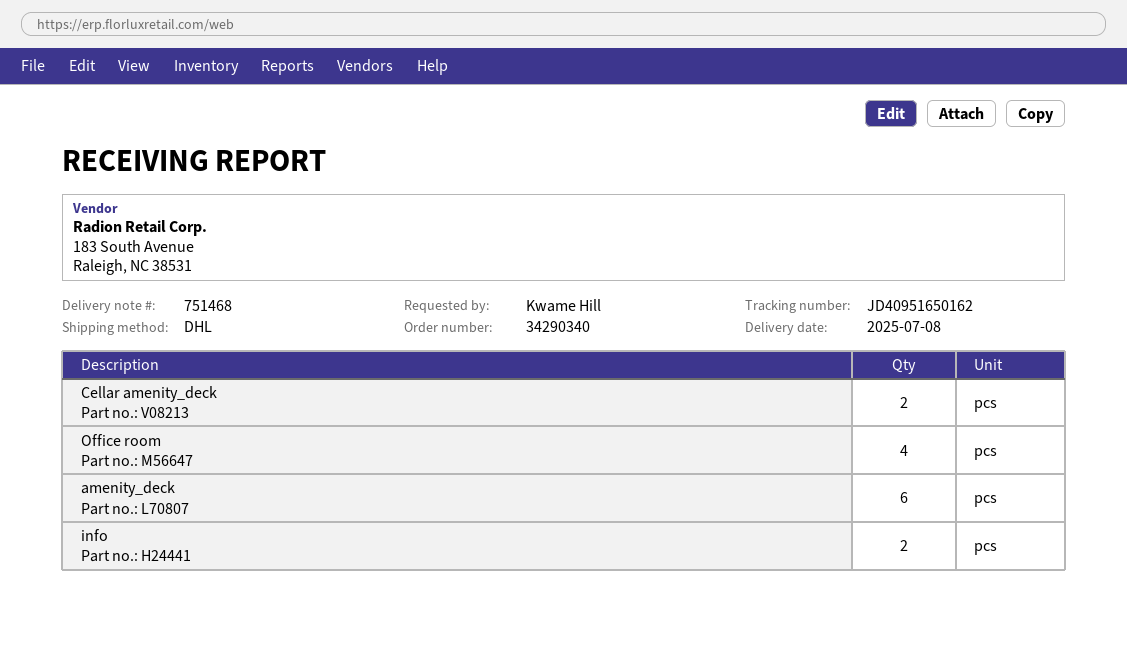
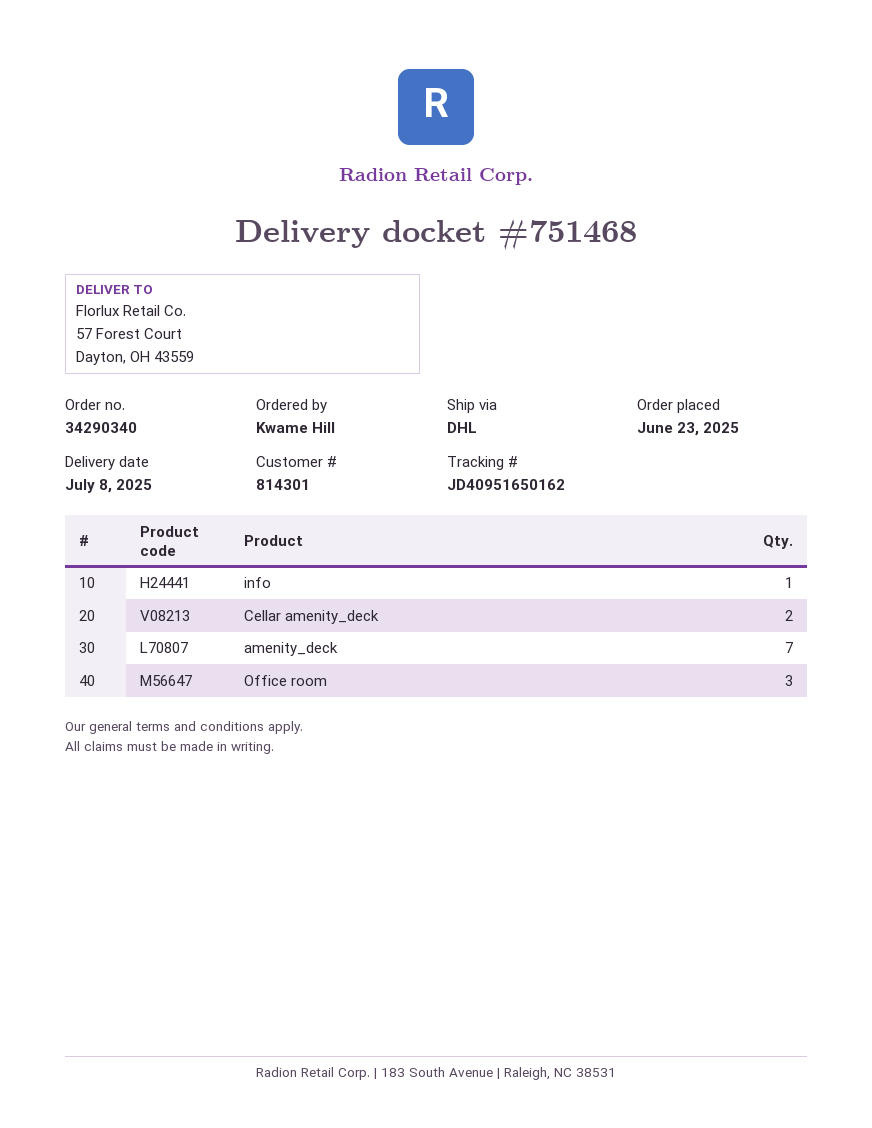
Office room: 4 -> 3
amenity_deck: 6 -> 7
info: 2 -> 1

